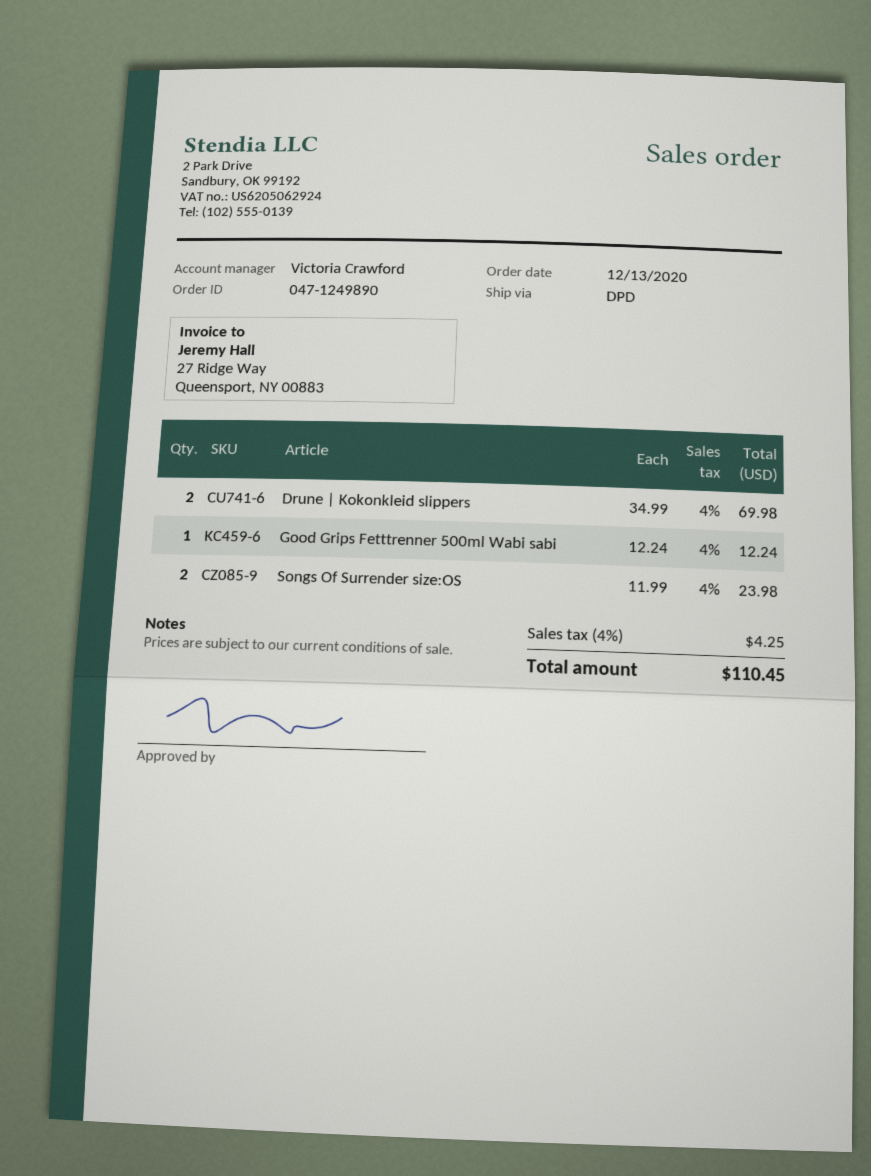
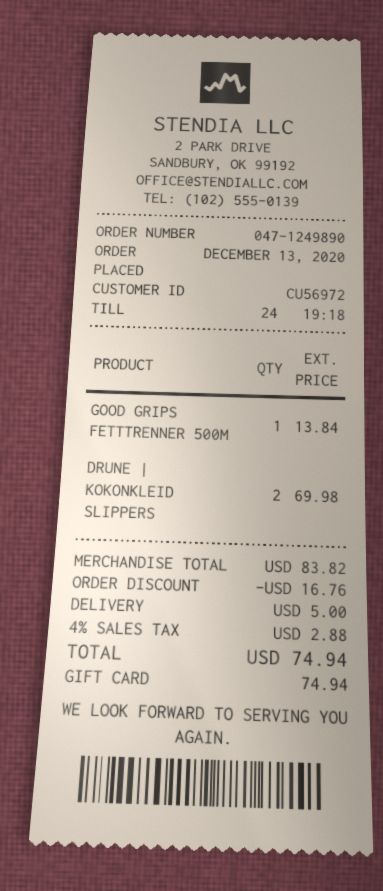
Good Grips Fetttrenner 500ml Wabi sabi: 1 for 12.24 -> 1 for 13.84
Songs Of Surrender size:OS: 2 for 23.98 -> none
discount: none -> 16.76
shipping: none -> 5.00
tax: 4% = 4.25 -> 4% = 2.88
total: 110.45 -> 74.94

